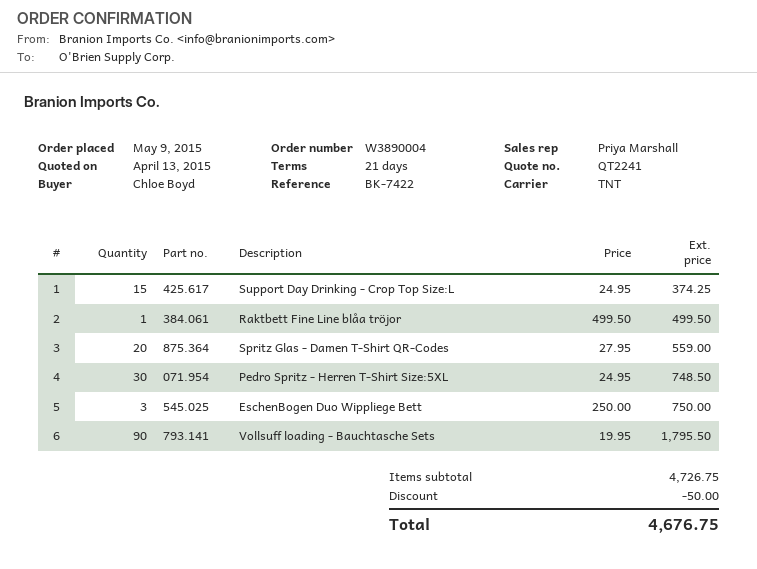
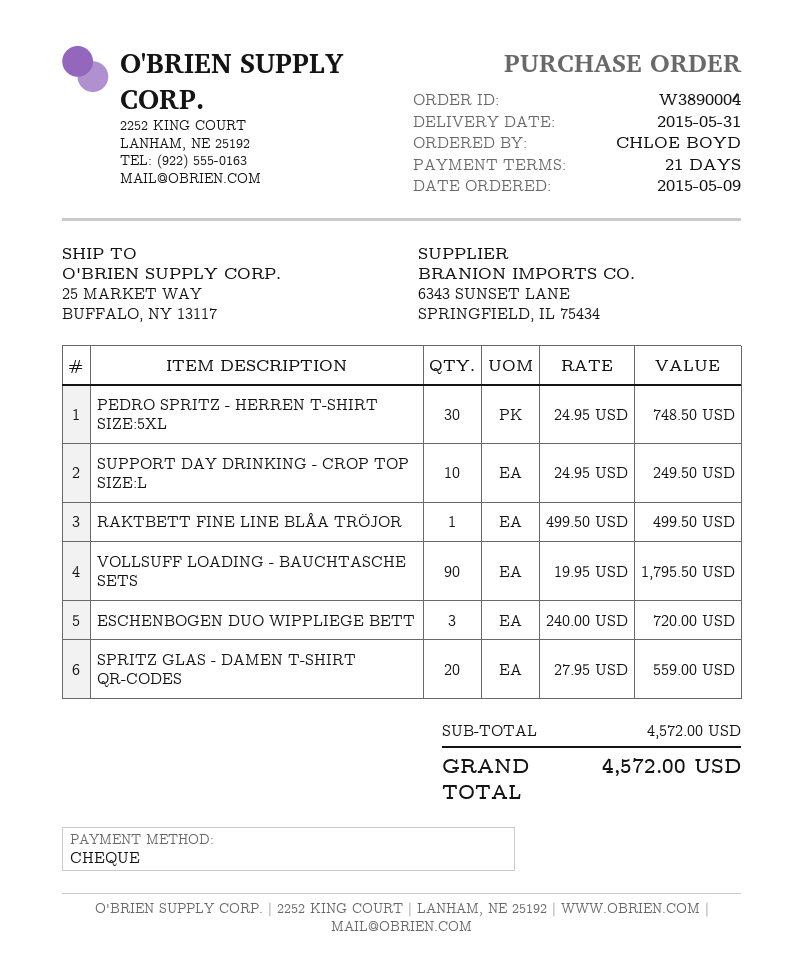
Support Day Drinking - Crop Top Size:L: 15 x 24.95 = 374.25 -> 10 x 24.95 = 249.50
EschenBogen Duo Wippliege Bett: 3 x 250.00 = 750.00 -> 3 x 240.00 = 720.00
subtotal: 4726.75 -> 4572.00
discount: 50.00 -> none
total: 4676.75 -> 4572.00

